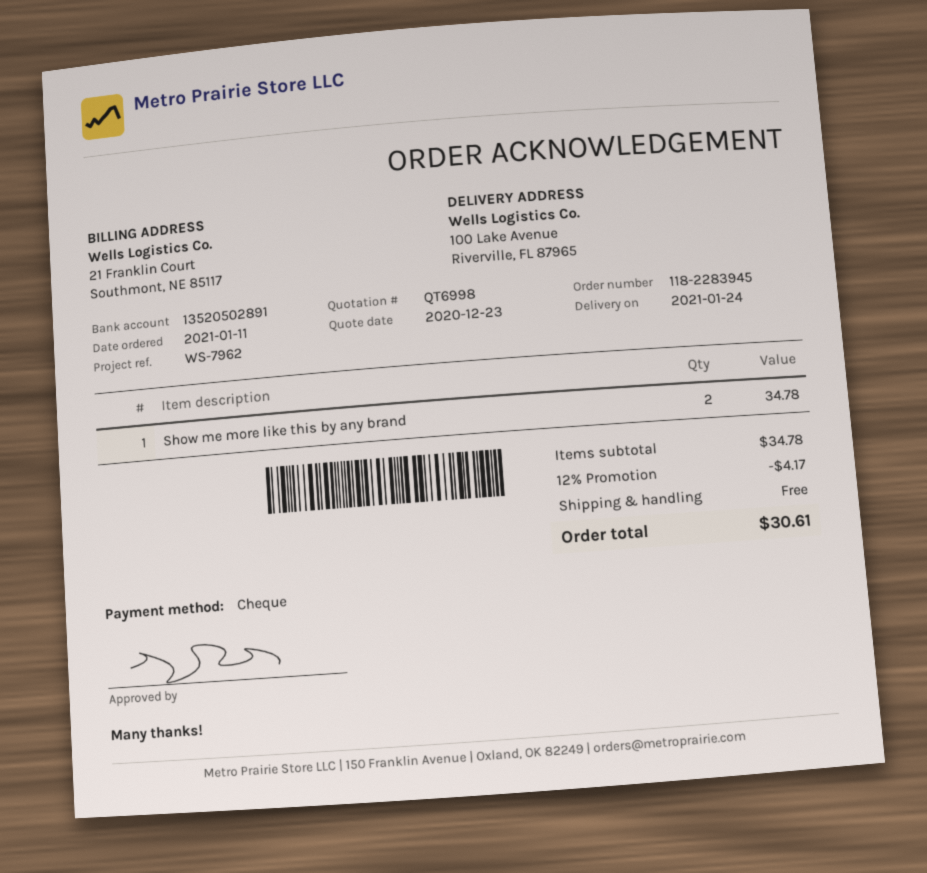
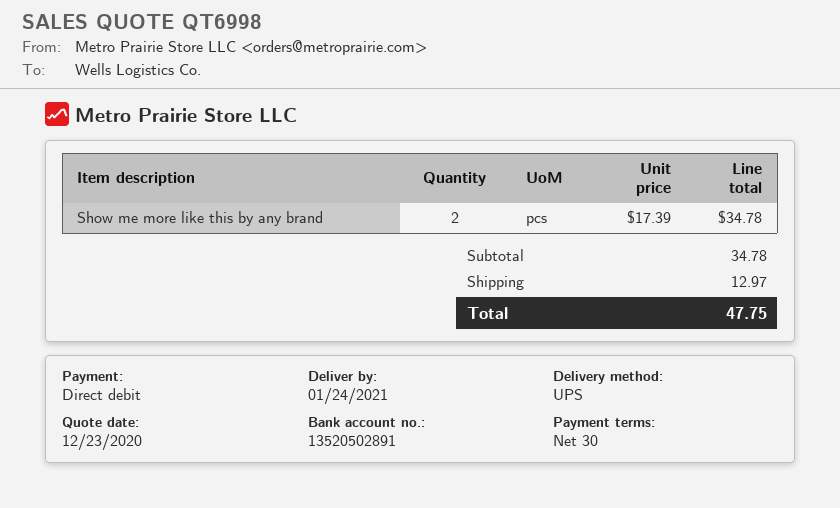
payment method: cheque -> direct debit
discount: 12% = 4.17 -> none
shipping: 0.00 -> 12.97
total: 30.61 -> 47.75

